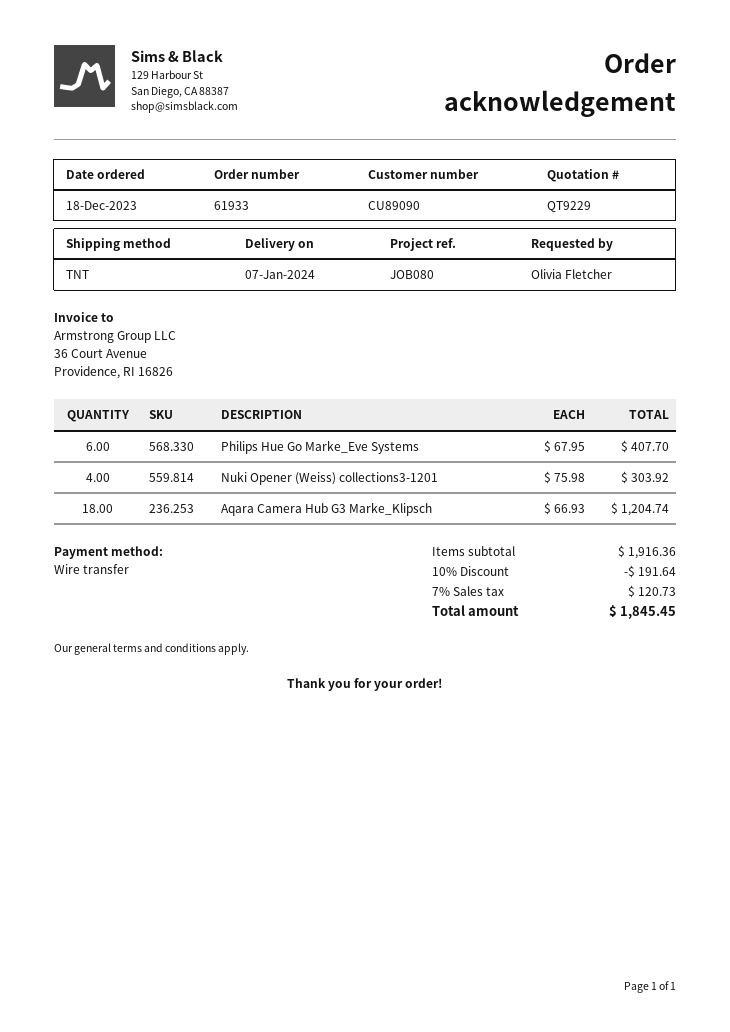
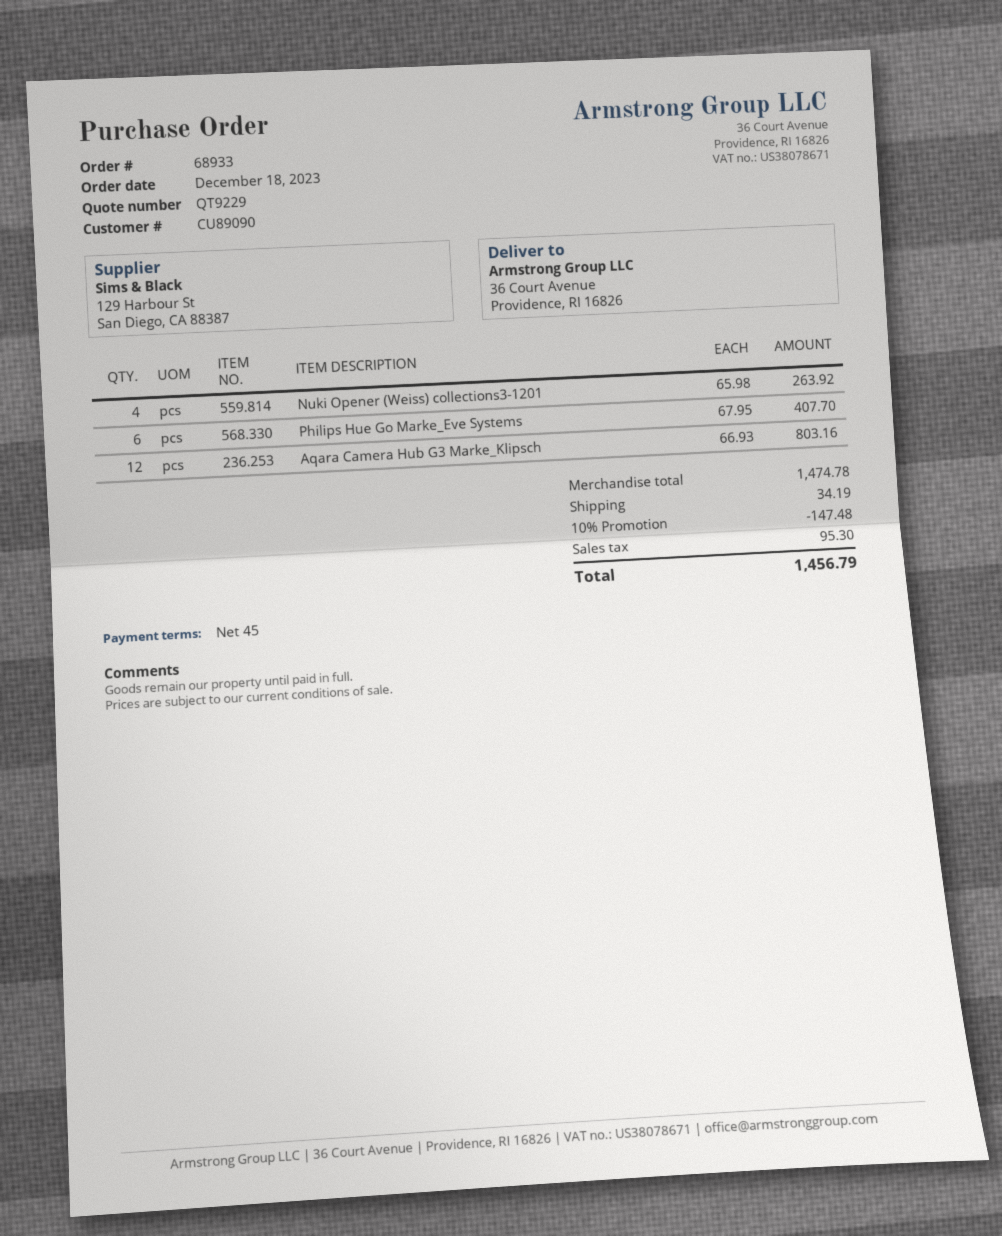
order number: 61933 -> 68933
Nuki Opener (Weiss) collections3-1201: 4 x 75.98 = 303.92 -> 4 x 65.98 = 263.92
Aqara Camera Hub G3 Marke_Klipsch: 18 x 66.93 = 1204.74 -> 12 x 66.93 = 803.16
subtotal: 1916.36 -> 1474.78
discount: 10% = 191.64 -> 10% = 147.48
shipping: none -> 34.19
tax: 120.73 -> 95.30
total: 1845.45 -> 1456.79

